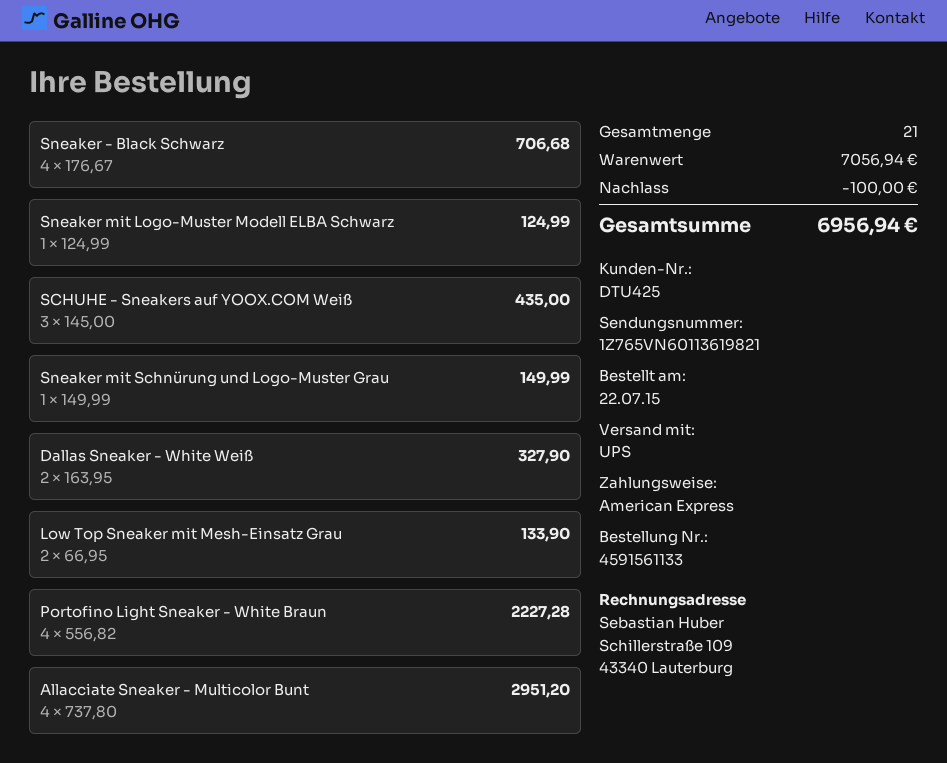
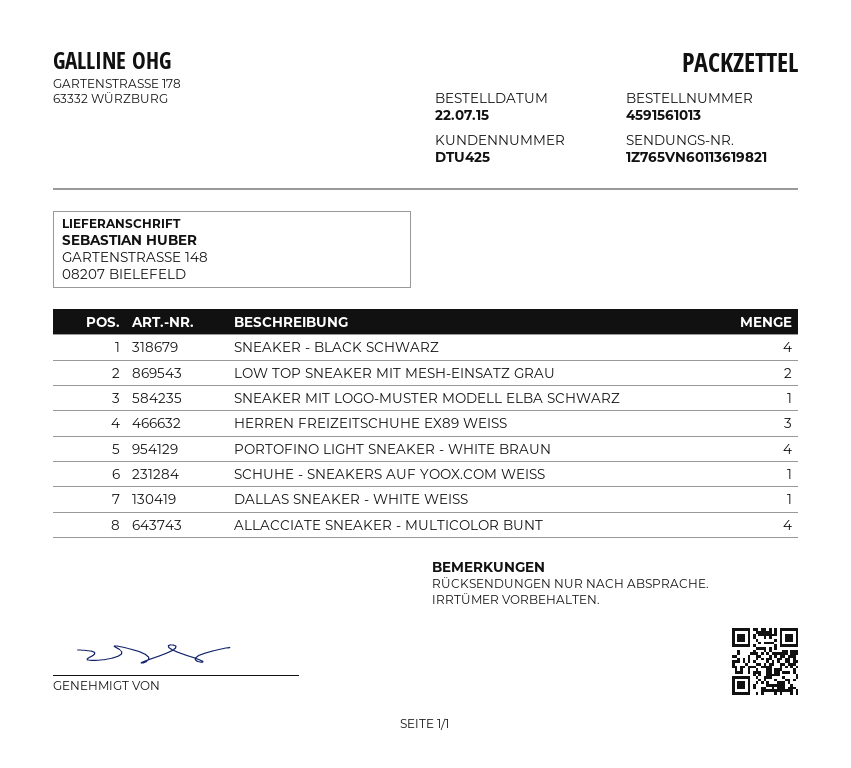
order number: 4591561133 -> 4591561013
SCHUHE - Sneakers auf YOOX.COM Weiß: 3 -> 1
Sneaker mit Schnürung und Logo-Muster Grau: 1 -> none
Dallas Sneaker - White Weiß: 2 -> 1
HERREN FREIZEITSCHUHE EX89 WEISS: none -> 3

